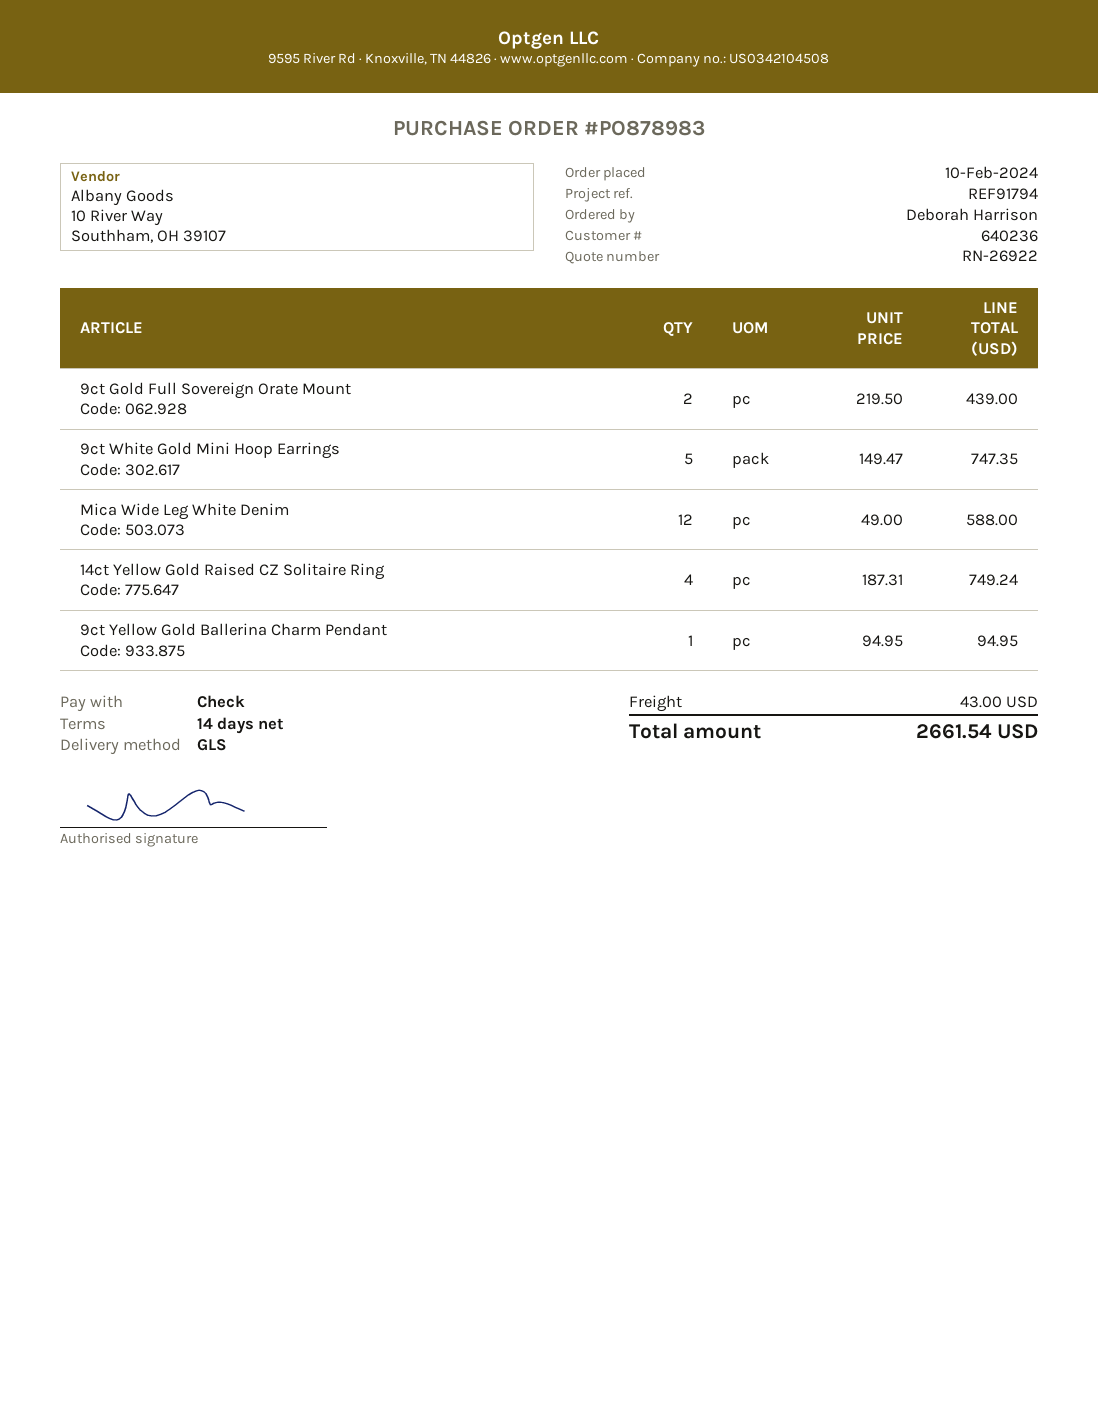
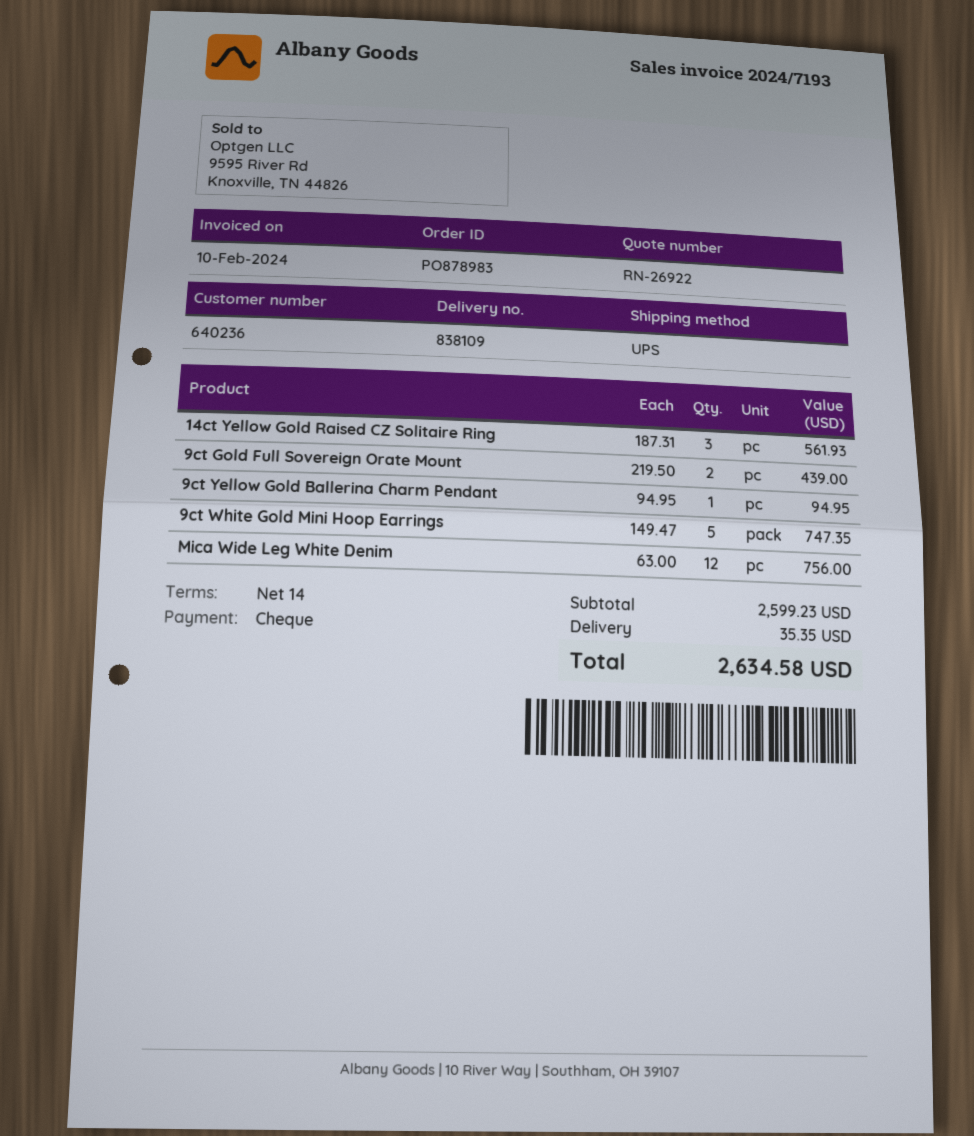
shipping method: GLS -> UPS
Mica Wide Leg White Denim: 12 x 49.00 = 588.00 -> 12 x 63.00 = 756.00
14ct Yellow Gold Raised CZ Solitaire Ring: 4 x 187.31 = 749.24 -> 3 x 187.31 = 561.93
shipping: 43.00 -> 35.35
total: 2661.54 -> 2634.58

